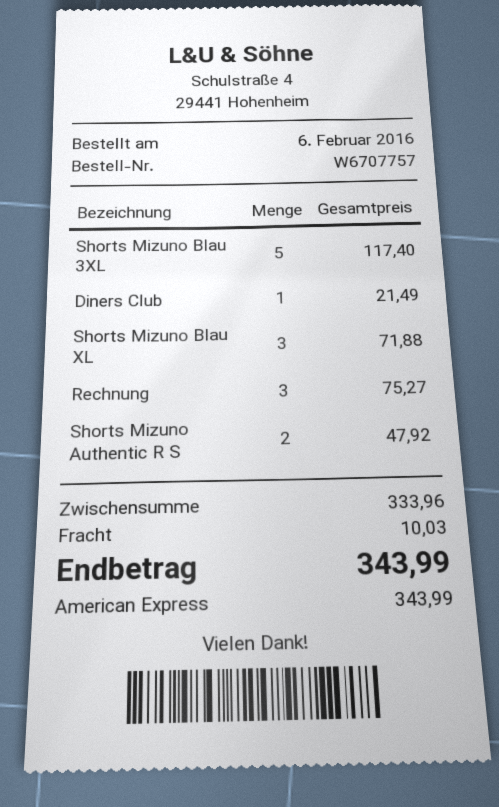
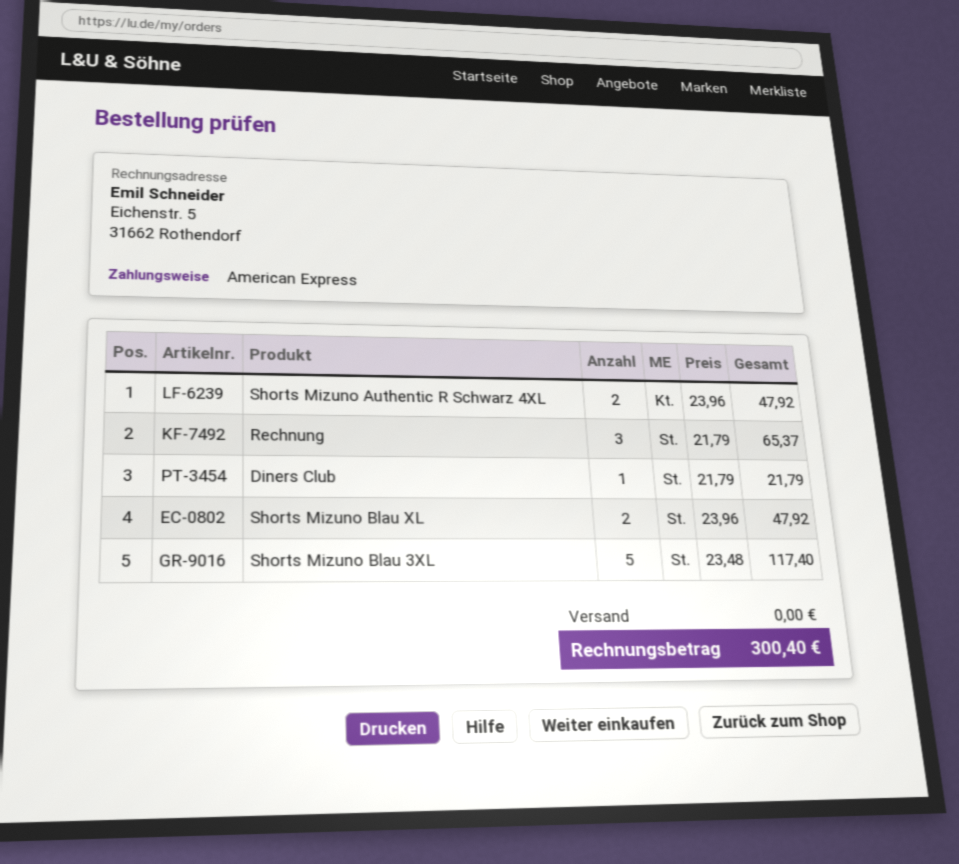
Diners Club: 1 for 21.49 -> 1 for 21.79
Shorts Mizuno Blau XL: 3 for 71.88 -> 2 for 47.92
Rechnung: 3 for 75.27 -> 3 for 65.37
shipping: 10.03 -> 0.00
total: 343.99 -> 300.40

